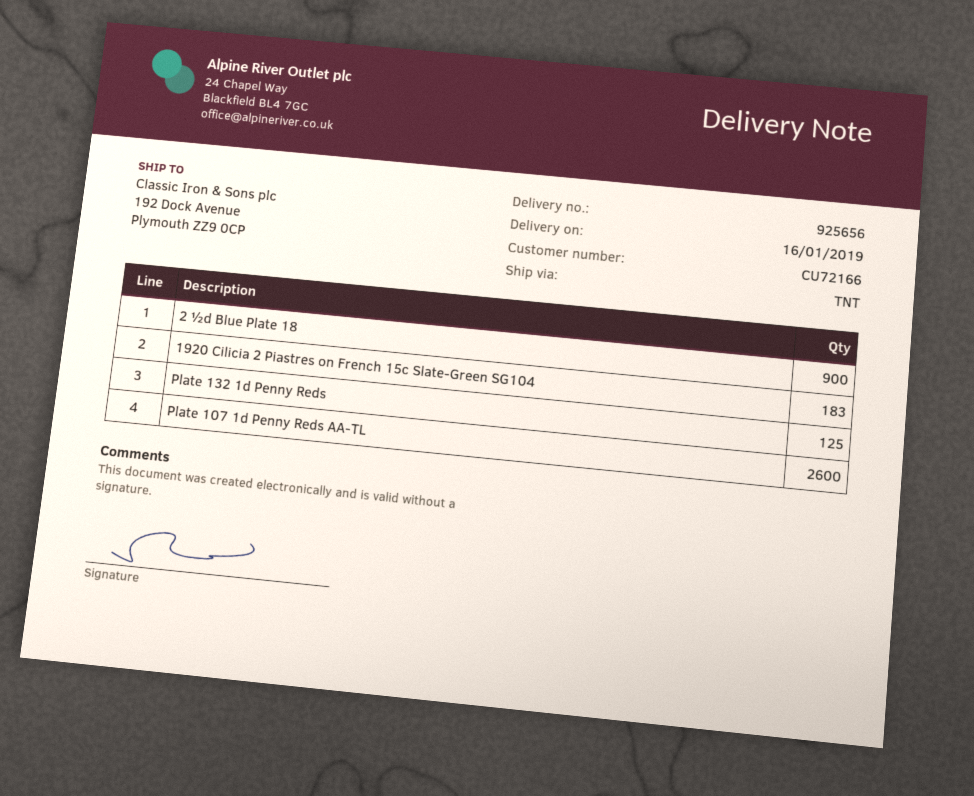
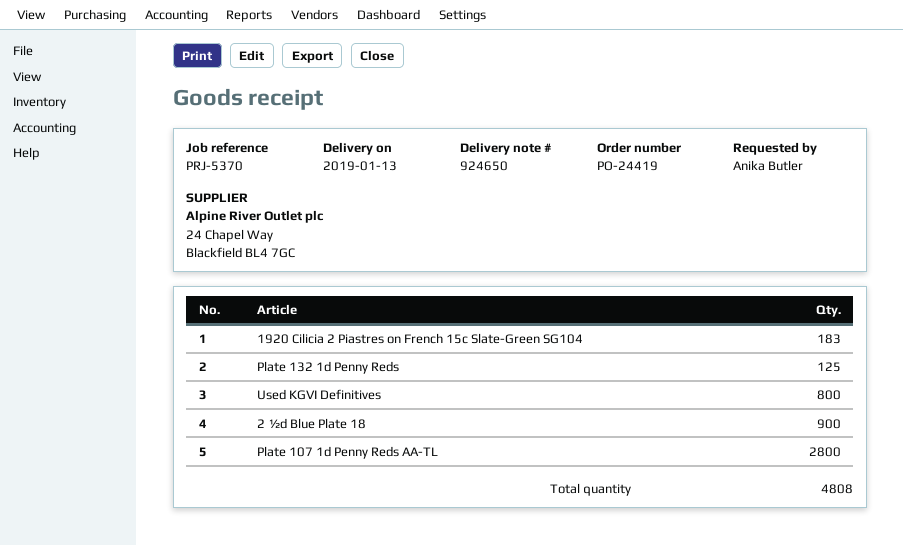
delivery note number: 925656 -> 924650
delivery date: 2019-01-16 -> 2019-01-13
Plate 107 1d Penny Reds AA-TL: 2600 -> 2800
Used KGVI Definitives: none -> 800

